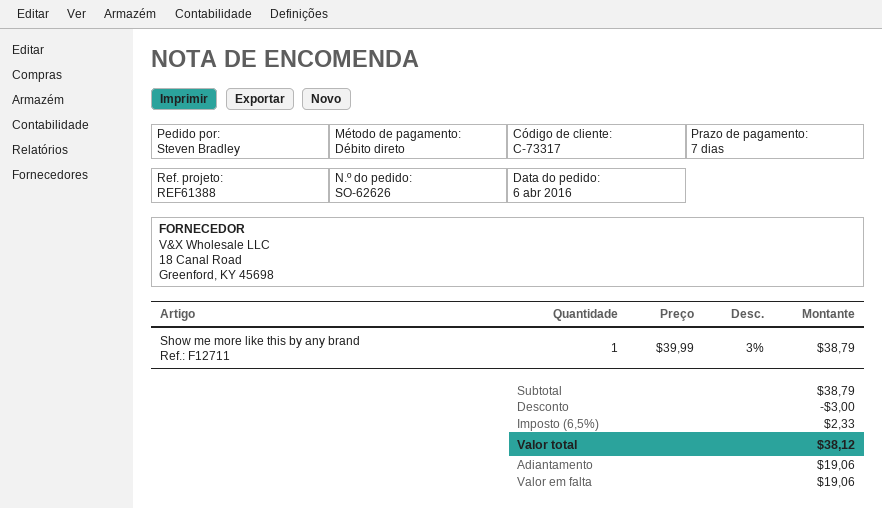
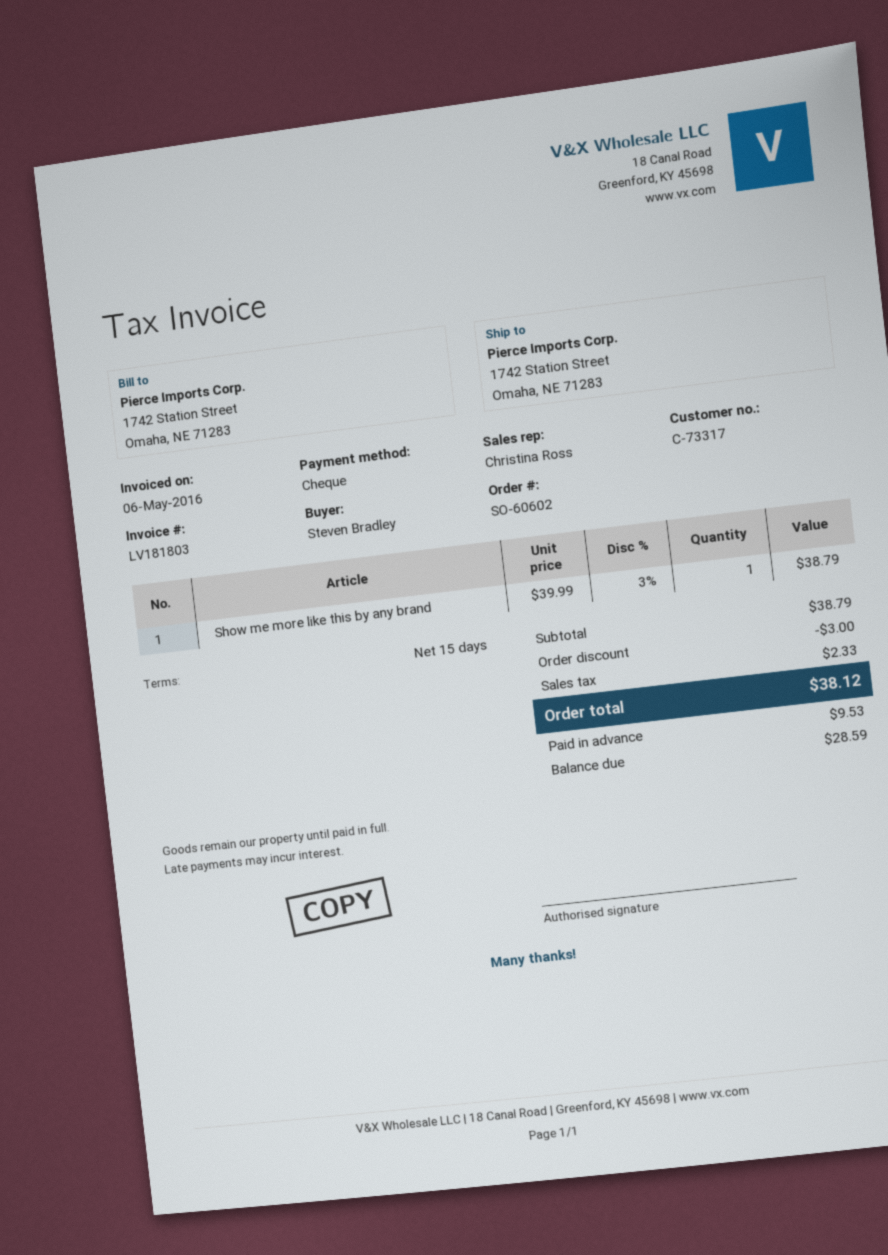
order number: SO-62626 -> SO-60602
payment terms: 7 days -> 15 days
payment method: direct debit -> cheque
deposit: 19.06 -> 9.53
balance: 19.06 -> 28.59

